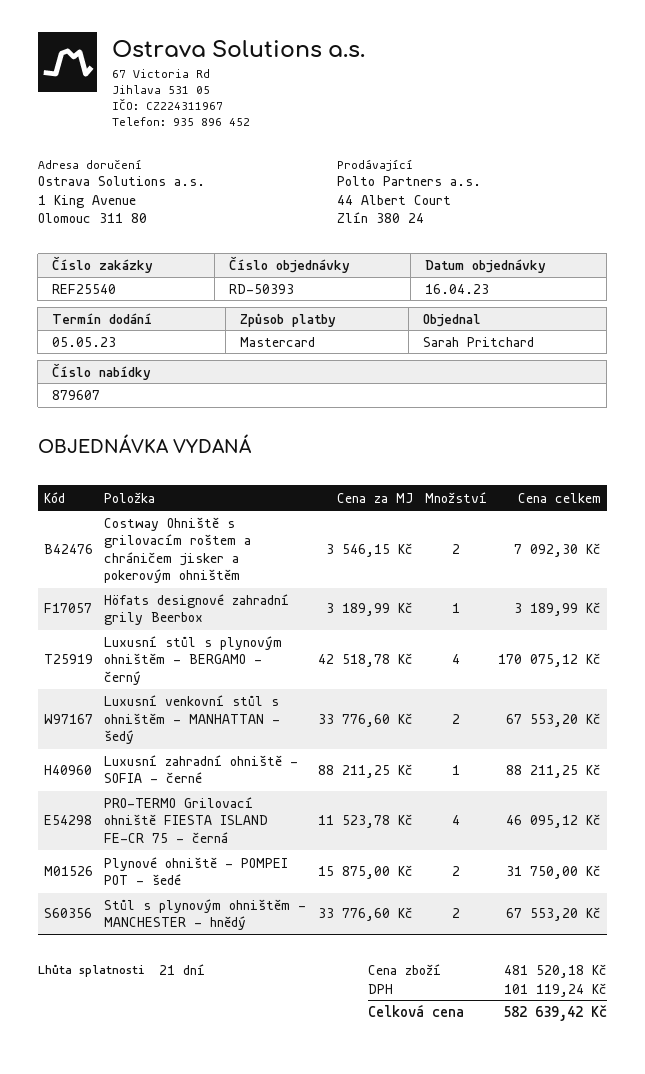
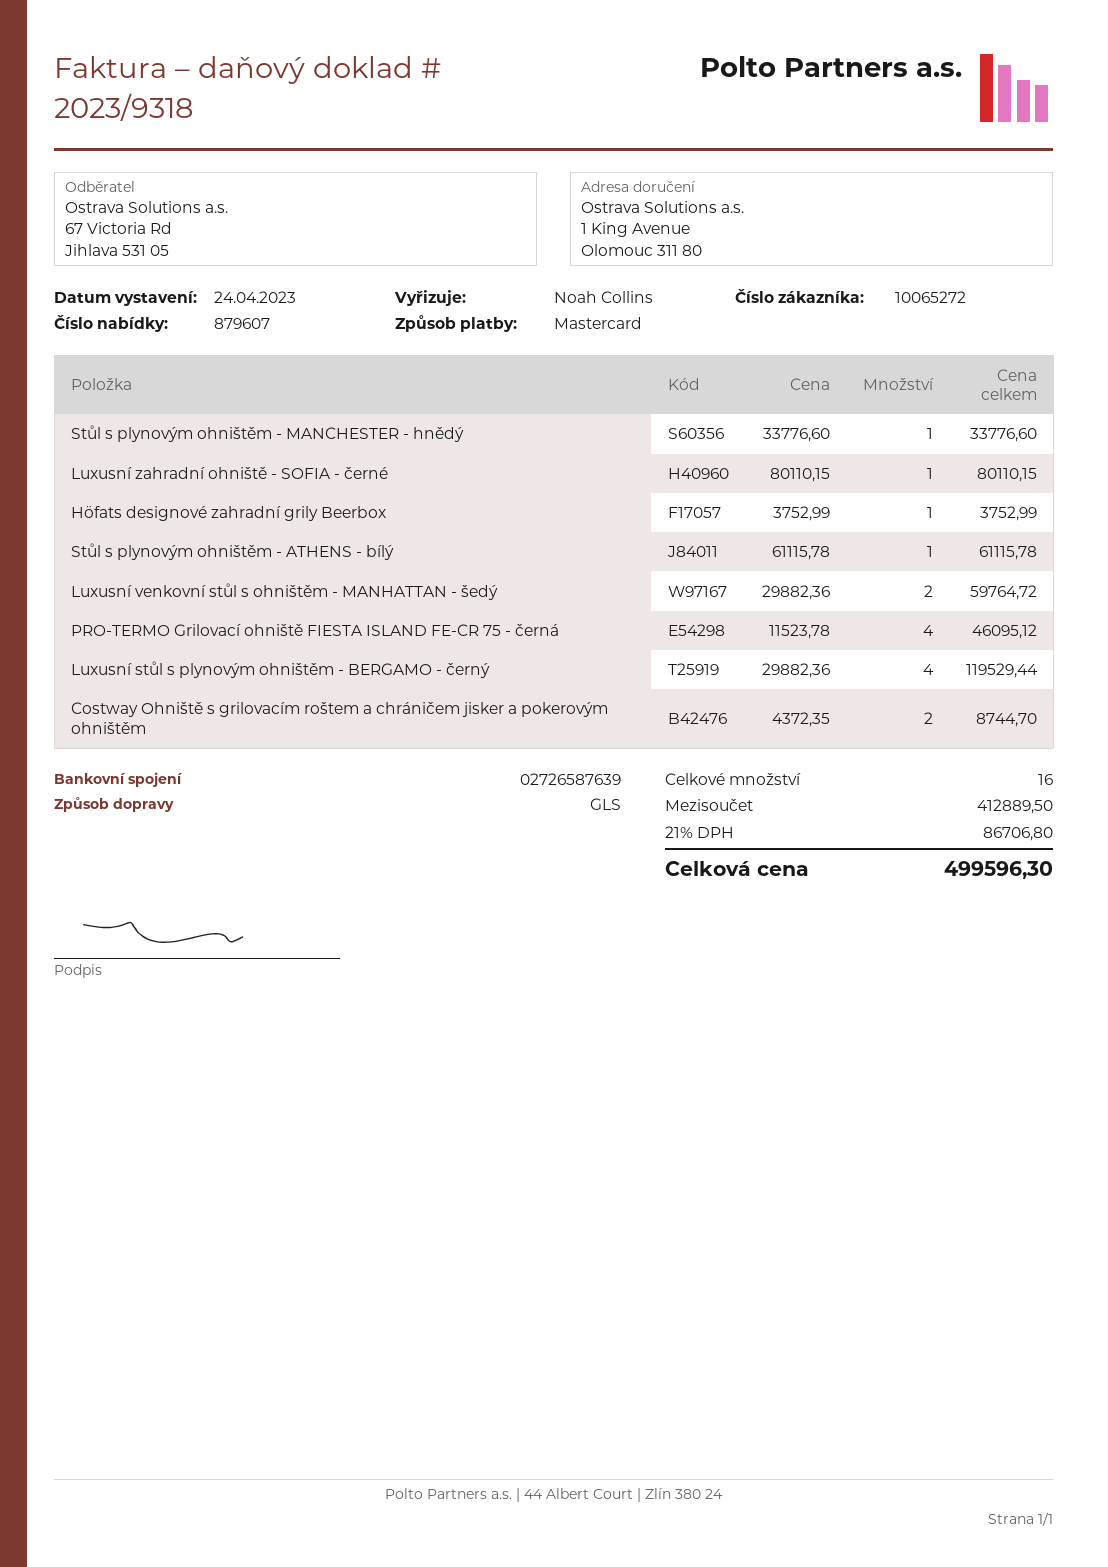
Costway Ohniště s grilovacím roštem a chráničem jisker a pokerovým ohništěm: 2 x 3546.15 = 7092.30 -> 2 x 4372.35 = 8744.70
Höfats designové zahradní grily Beerbox: 1 x 3189.99 = 3189.99 -> 1 x 3752.99 = 3752.99
Luxusní stůl s plynovým ohništěm - BERGAMO - černý: 4 x 42518.78 = 170075.12 -> 4 x 29882.36 = 119529.44
Luxusní venkovní stůl s ohništěm - MANHATTAN - šedý: 2 x 33776.60 = 67553.20 -> 2 x 29882.36 = 59764.72
Luxusní zahradní ohniště - SOFIA - černé: 1 x 88211.25 = 88211.25 -> 1 x 80110.15 = 80110.15
Plynové ohniště - POMPEI POT - šedé: 2 x 15875.00 = 31750.00 -> none
Stůl s plynovým ohništěm - MANCHESTER - hnědý: 2 x 33776.60 = 67553.20 -> 1 x 33776.60 = 33776.60
Stůl s plynovým ohništěm - ATHENS - bílý: none -> 1 x 61115.78 = 61115.78
subtotal: 481520.18 -> 412889.50
tax: 101119.24 -> 86706.80
total: 582639.42 -> 499596.30

